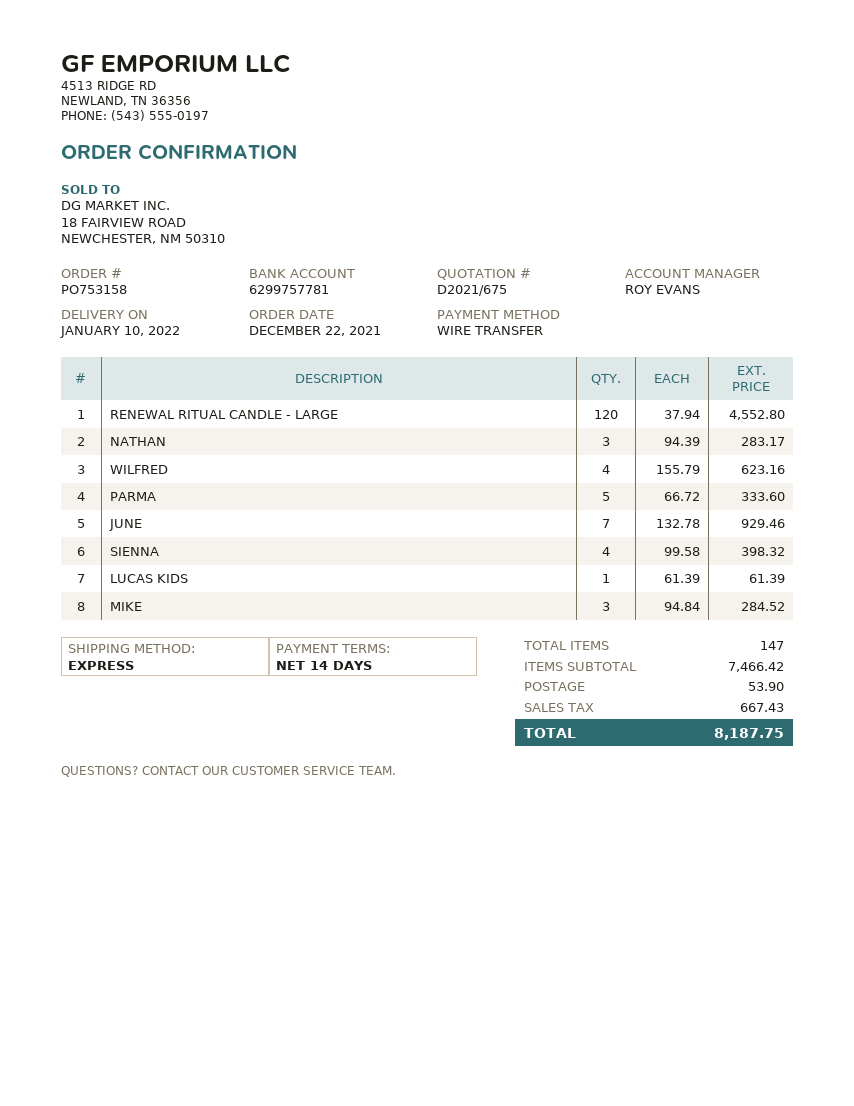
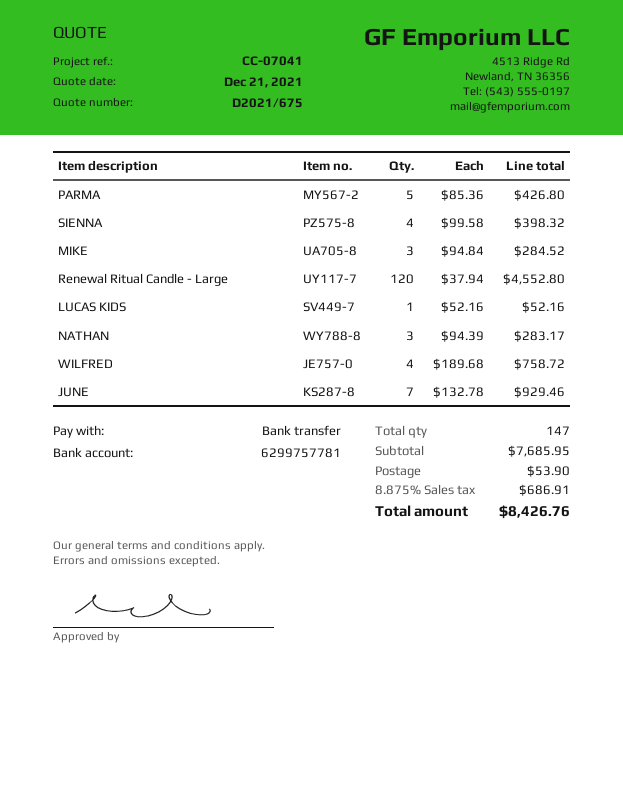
WILFRED: 4 x 155.79 = 623.16 -> 4 x 189.68 = 758.72
PARMA: 5 x 66.72 = 333.60 -> 5 x 85.36 = 426.80
LUCAS KIDS: 1 x 61.39 = 61.39 -> 1 x 52.16 = 52.16
subtotal: 7466.42 -> 7685.95
tax: 667.43 -> 686.91
total: 8187.75 -> 8426.76

